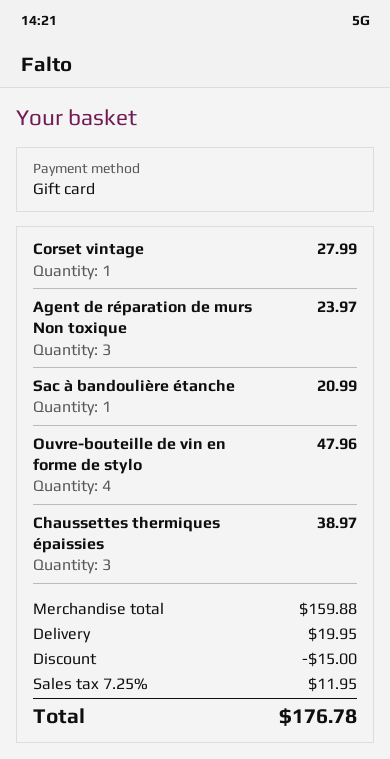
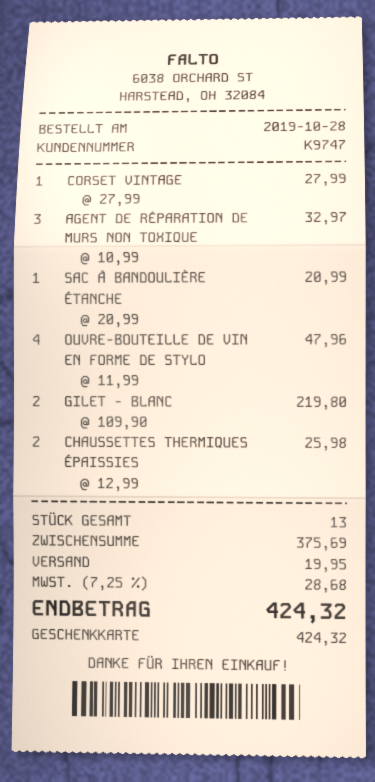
Agent de réparation de murs Non toxique: 3 for 23.97 -> 3 for 32.97
Chaussettes thermiques épaissies: 3 for 38.97 -> 2 for 25.98
GILET - BLANC: none -> 2 for 219.80
subtotal: 159.88 -> 375.69
discount: 15.00 -> none
tax: 7.25% = 11.95 -> 7.25% = 28.68
total: 176.78 -> 424.32

